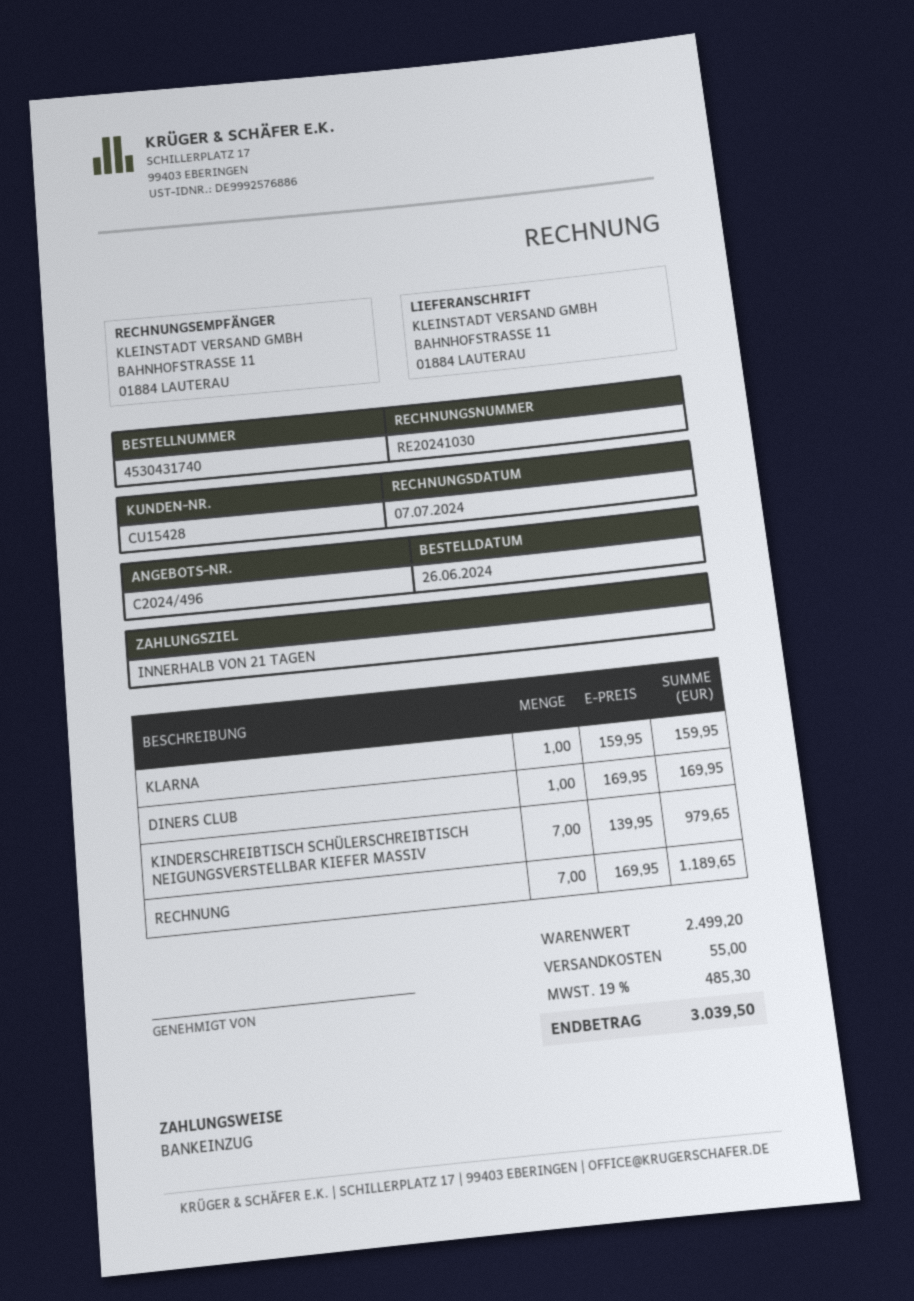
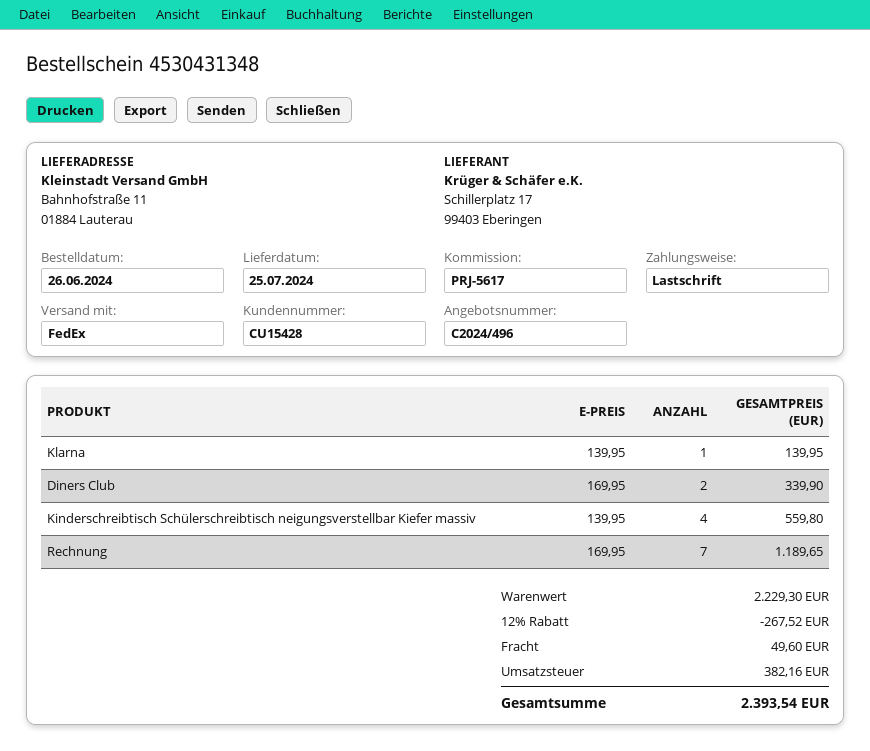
order number: 4530431740 -> 4530431348
KLARNA: 1 x 159.95 = 159.95 -> 1 x 139.95 = 139.95
DINERS CLUB: 1 x 169.95 = 169.95 -> 2 x 169.95 = 339.90
KINDERSCHREIBTISCH SCHÜLERSCHREIBTISCH NEIGUNGSVERSTELLBAR KIEFER MASSIV: 7 x 139.95 = 979.65 -> 4 x 139.95 = 559.80
subtotal: 2499.20 -> 2229.30
discount: none -> 12% = 267.52
shipping: 55.00 -> 49.60
tax: 485.30 -> 382.16
total: 3039.50 -> 2393.54

